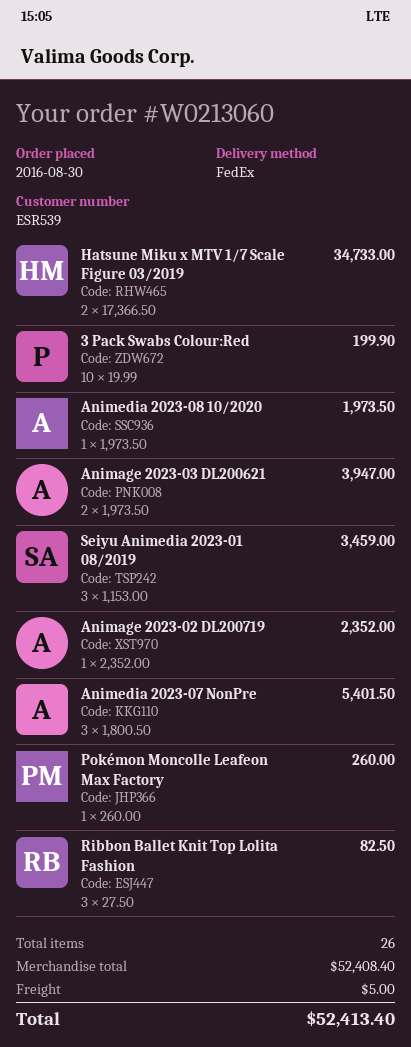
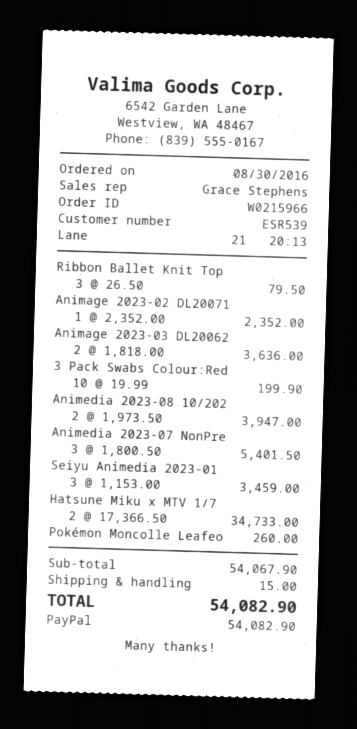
order number: W0213060 -> W0215966
Animedia 2023-08 10/2020: 1 x 1973.50 = 1973.50 -> 2 x 1973.50 = 3947.00
Animage 2023-03 DL200621: 2 x 1973.50 = 3947.00 -> 2 x 1818.00 = 3636.00
Ribbon Ballet Knit Top Lolita Fashion: 3 x 27.50 = 82.50 -> 3 x 26.50 = 79.50
subtotal: 52408.40 -> 54067.90
shipping: 5.00 -> 15.00
total: 52413.40 -> 54082.90

